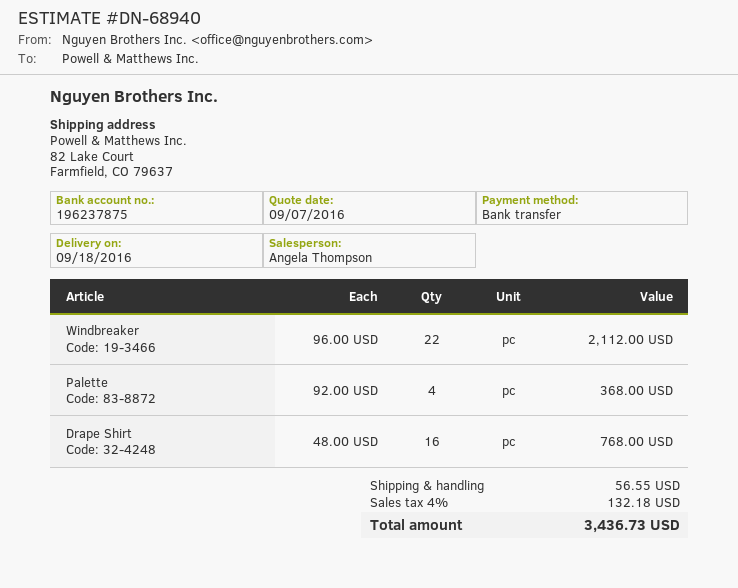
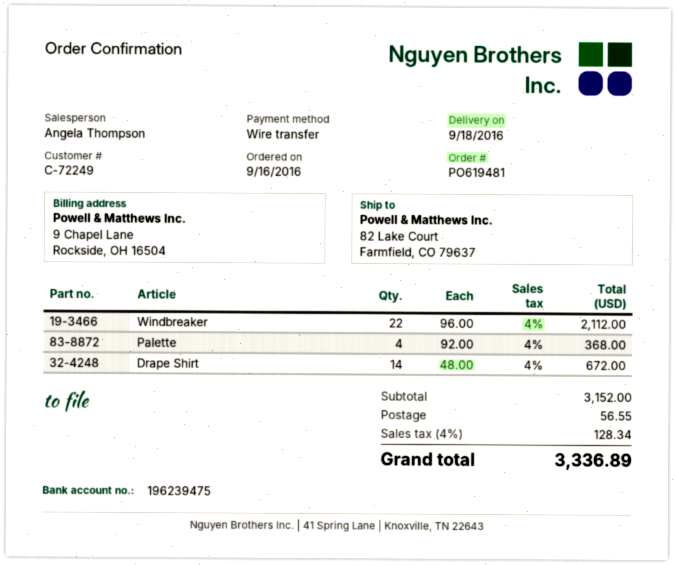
bank account: 196237875 -> 196239475
Drape Shirt: 16 x 48.00 = 768.00 -> 14 x 48.00 = 672.00
tax: 4% = 132.18 -> 4% = 128.34
total: 3436.73 -> 3336.89

